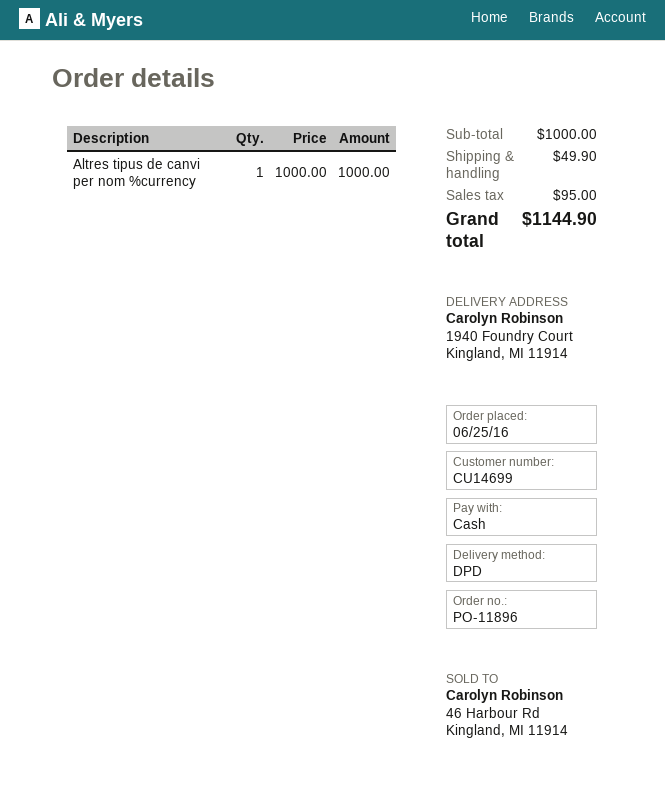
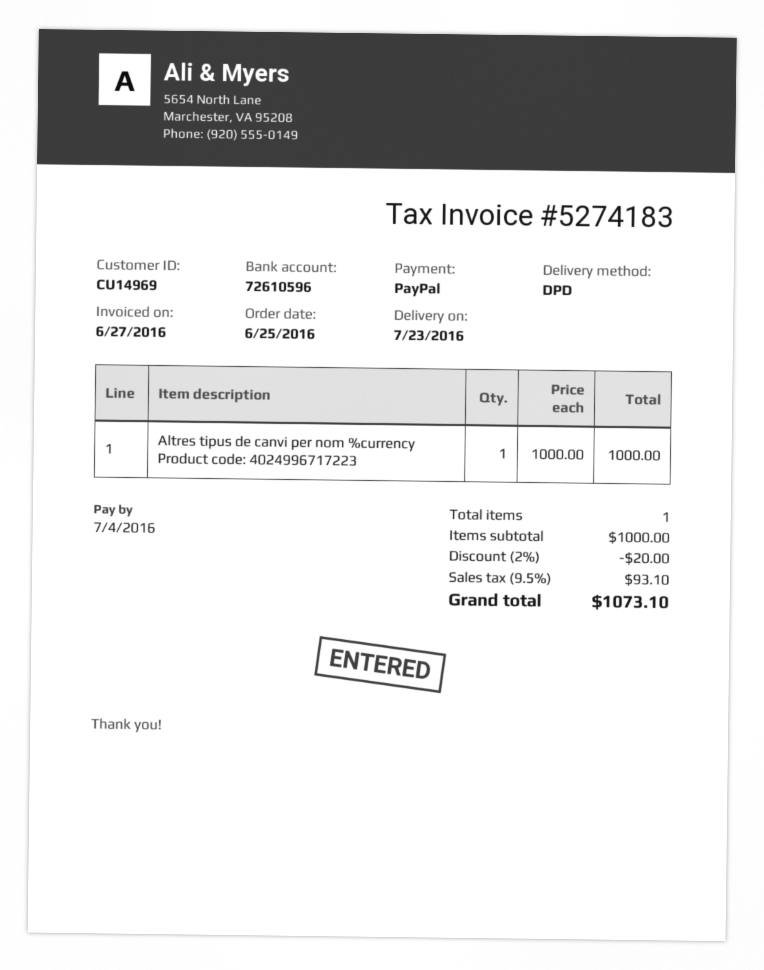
customer number: CU14699 -> CU14969
payment method: cash -> PayPal
discount: none -> 2% = 20.00
shipping: 49.90 -> none
tax: 95.00 -> 93.10
total: 1144.90 -> 1073.10

